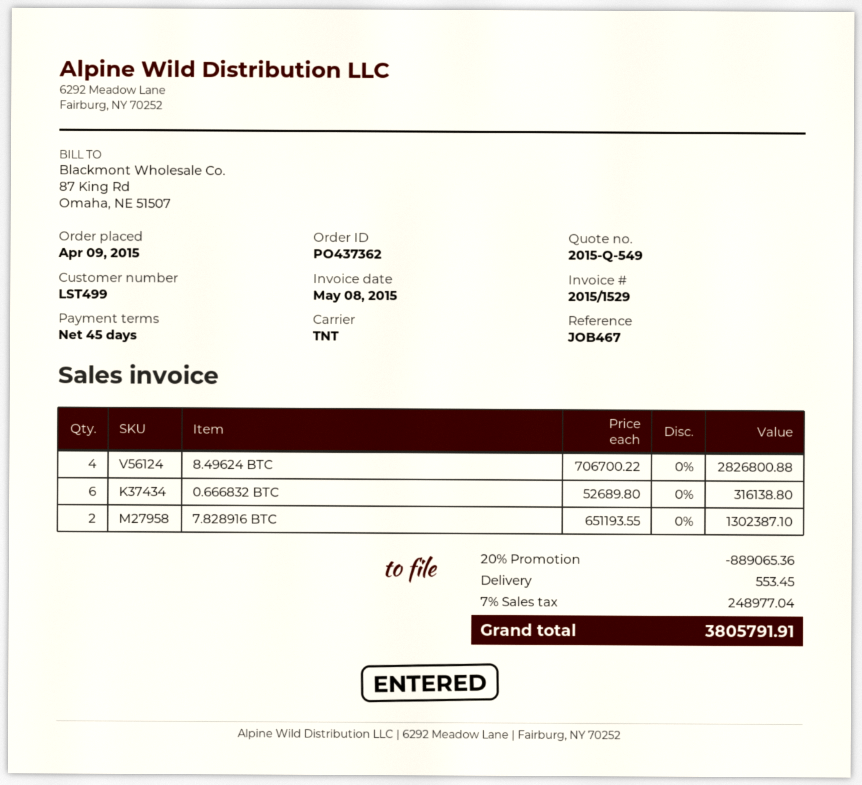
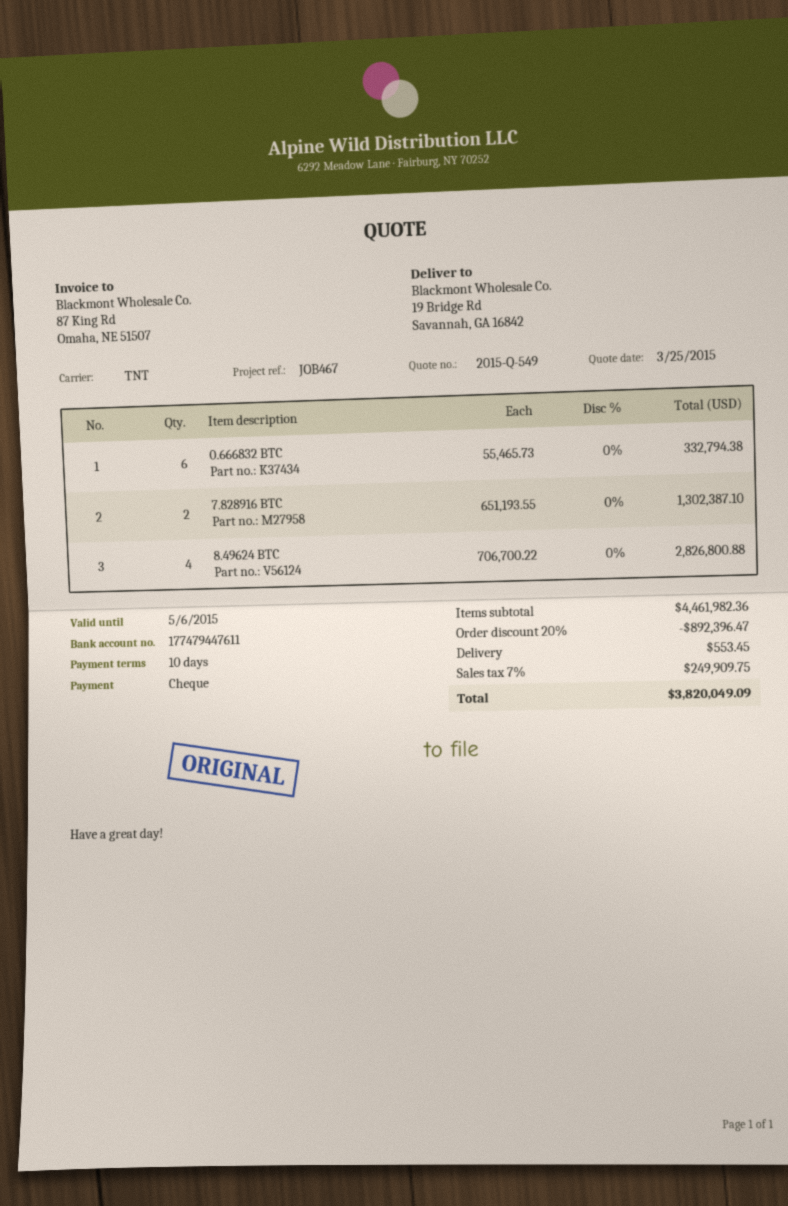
payment terms: 45 days -> 10 days
0.666832 BTC: 6 x 52689.80 = 316138.80 -> 6 x 55465.73 = 332794.38
discount: 20% = 889065.36 -> 20% = 892396.47
tax: 7% = 248977.04 -> 7% = 249909.75
total: 3805791.91 -> 3820049.09

